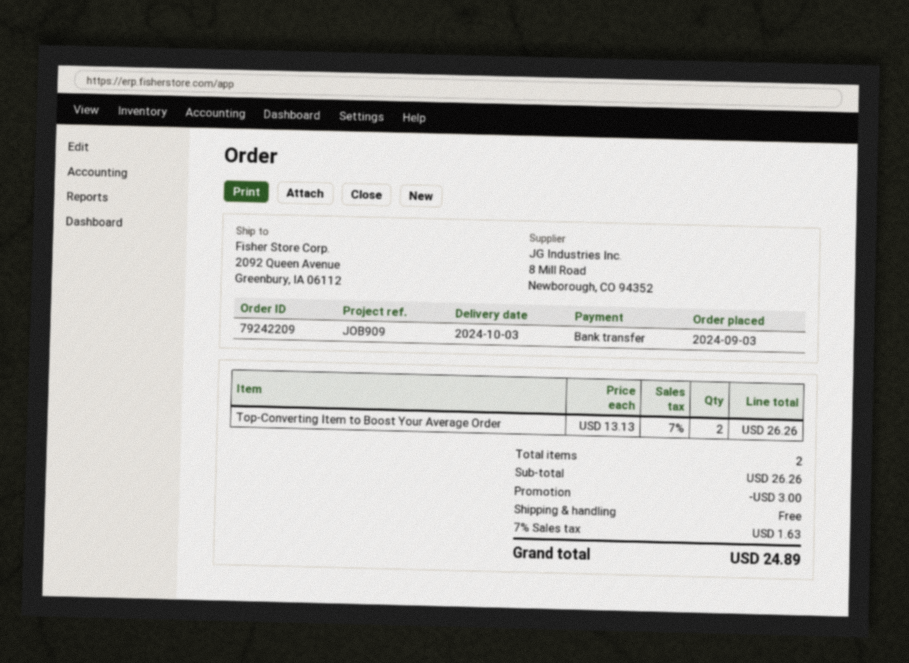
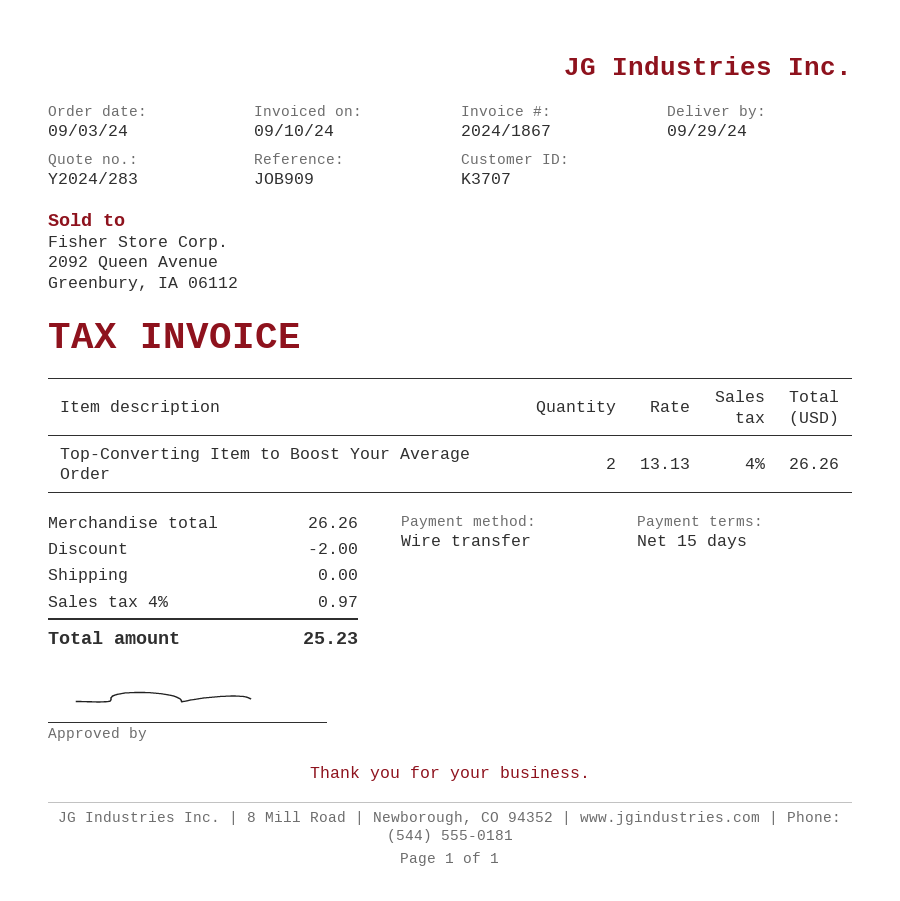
delivery date: 2024-10-03 -> 2024-09-29
discount: 3.00 -> 2.00
tax: 7% = 1.63 -> 4% = 0.97
total: 24.89 -> 25.23

